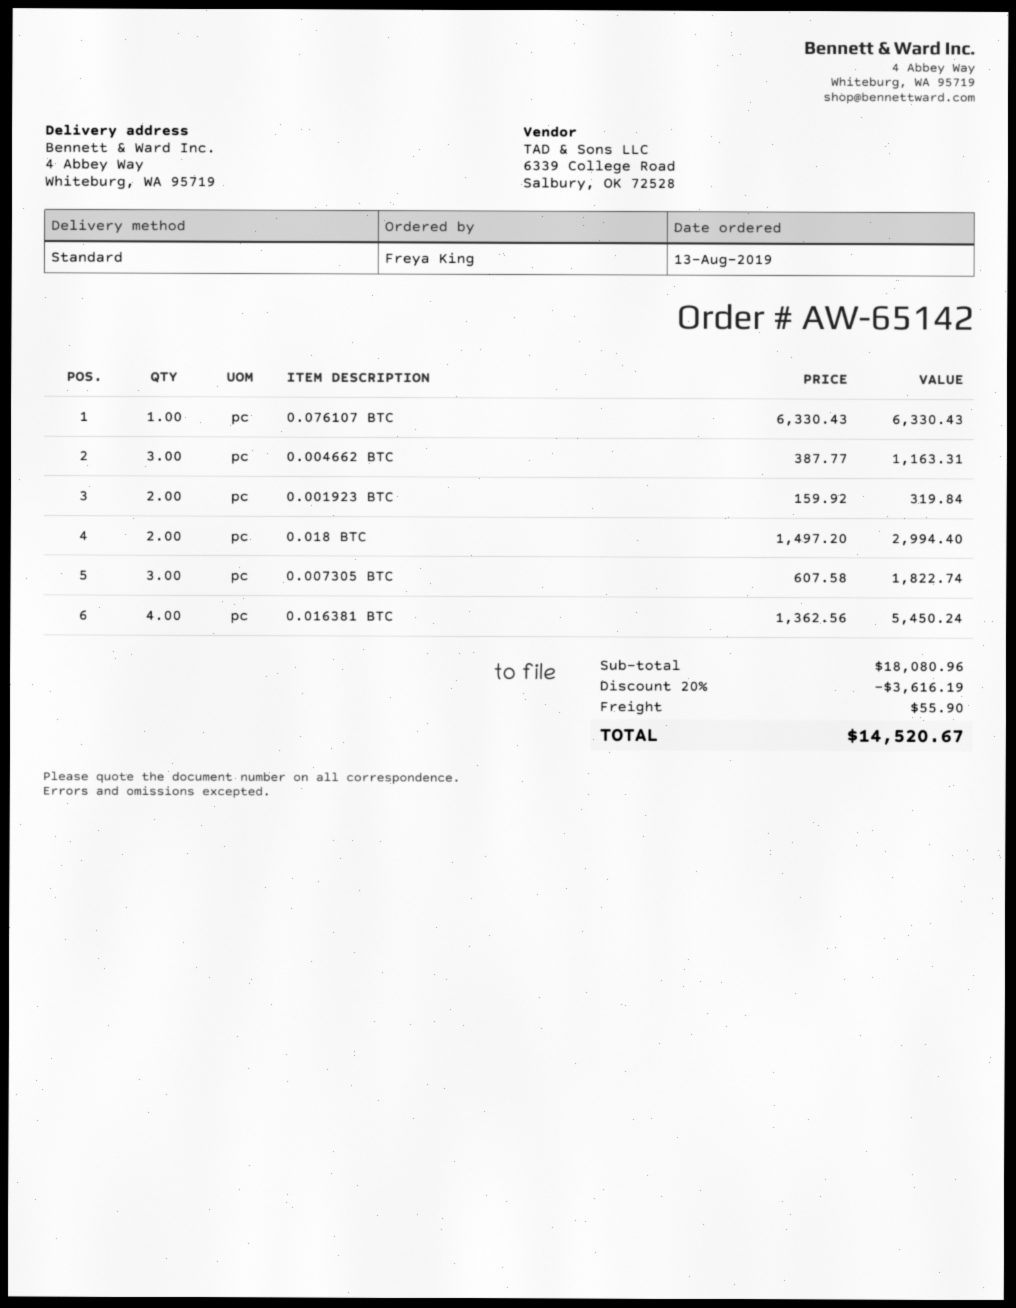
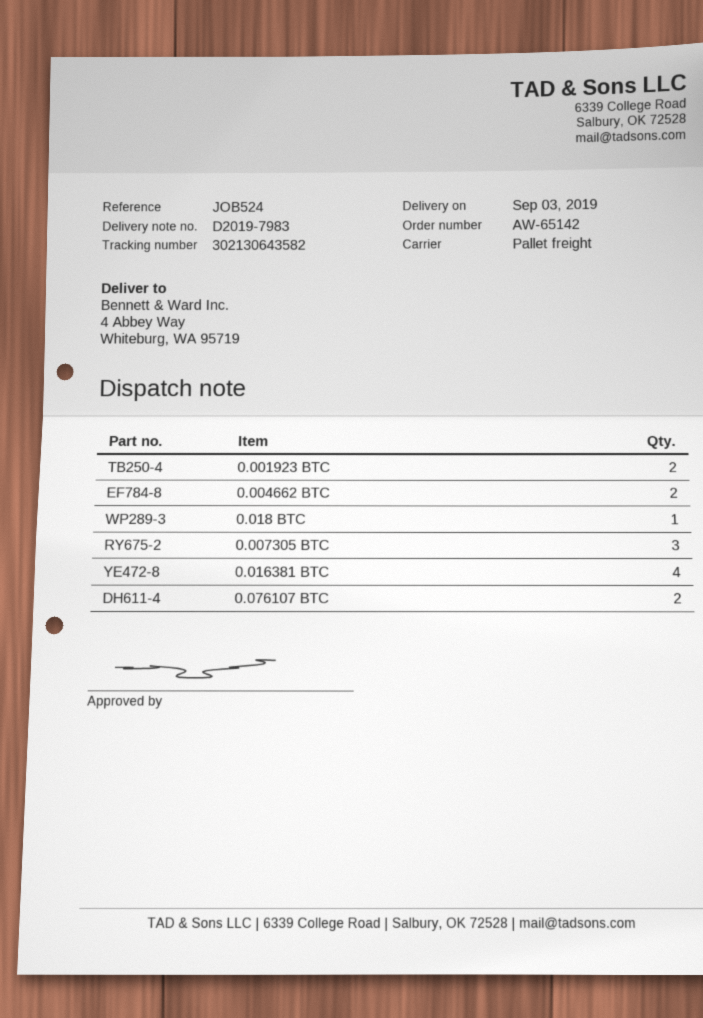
shipping method: standard -> pallet freight
0.076107 BTC: 1 -> 2
0.004662 BTC: 3 -> 2
0.018 BTC: 2 -> 1

